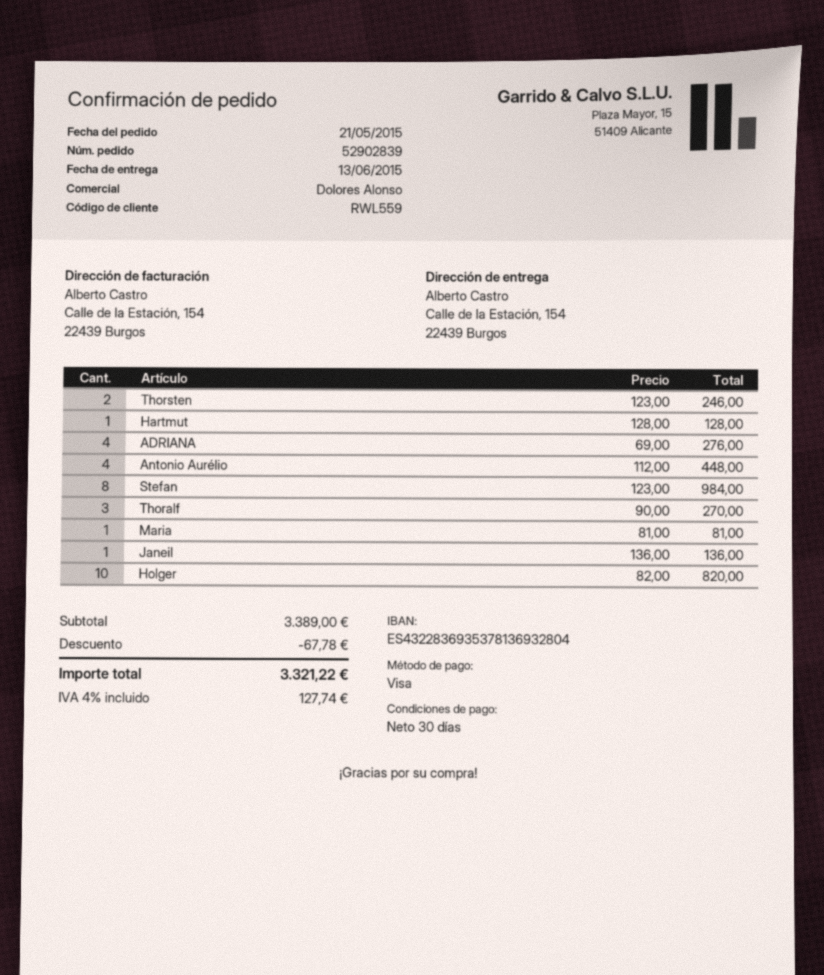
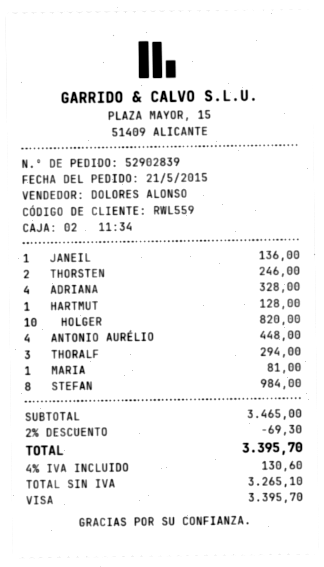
ADRIANA: 4 for 276.00 -> 4 for 328.00
Thoralf: 3 for 270.00 -> 3 for 294.00
subtotal: 3389.00 -> 3465.00
discount: 67.78 -> 69.30
tax: 4% = 127.74 -> 4% = 130.60
total: 3321.22 -> 3395.70

